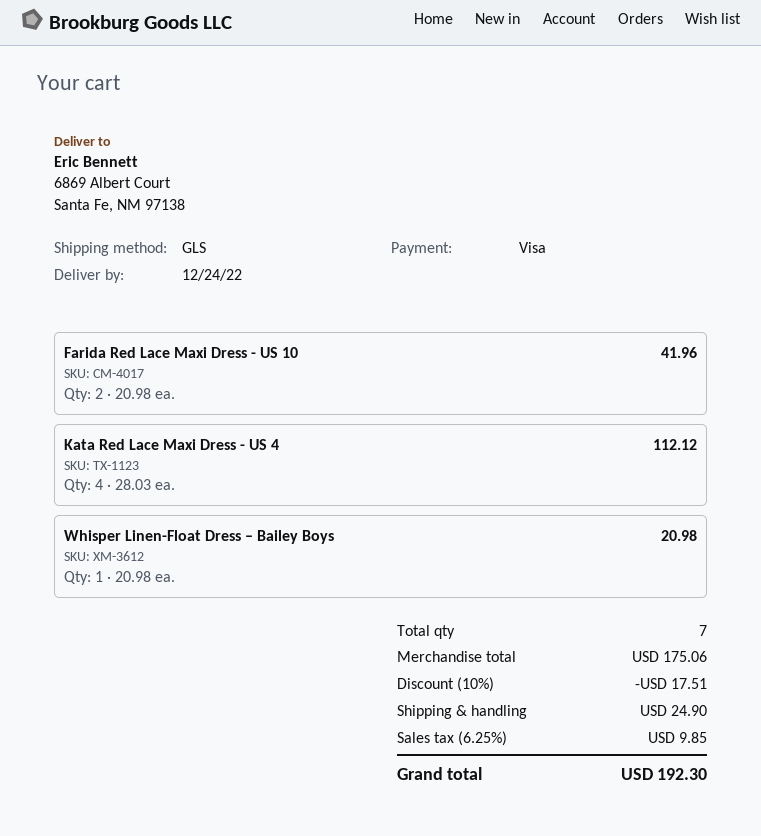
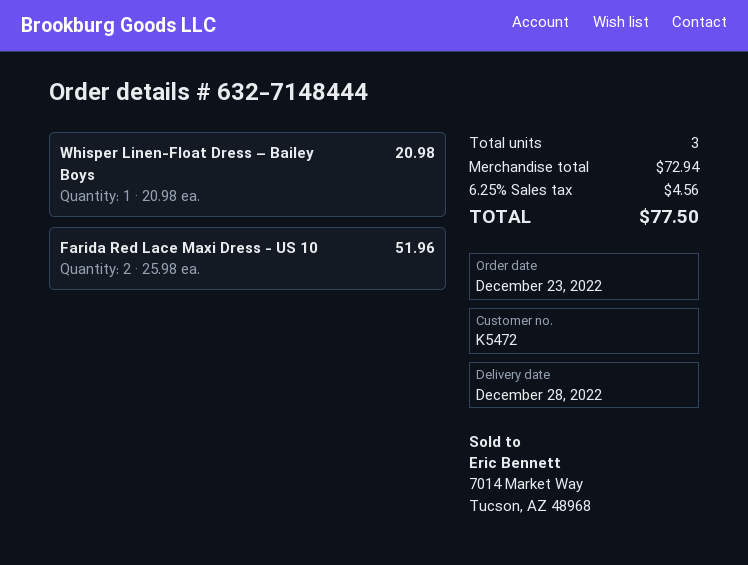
delivery date: 2022-12-24 -> 2022-12-28
Farida Red Lace Maxi Dress - US 10: 2 x 20.98 = 41.96 -> 2 x 25.98 = 51.96
Kata Red Lace Maxi Dress - US 4: 4 x 28.03 = 112.12 -> none
total quantity: 7 -> 3
subtotal: 175.06 -> 72.94
discount: 10% = 17.51 -> none
shipping: 24.90 -> none
tax: 6.25% = 9.85 -> 6.25% = 4.56
total: 192.30 -> 77.50

